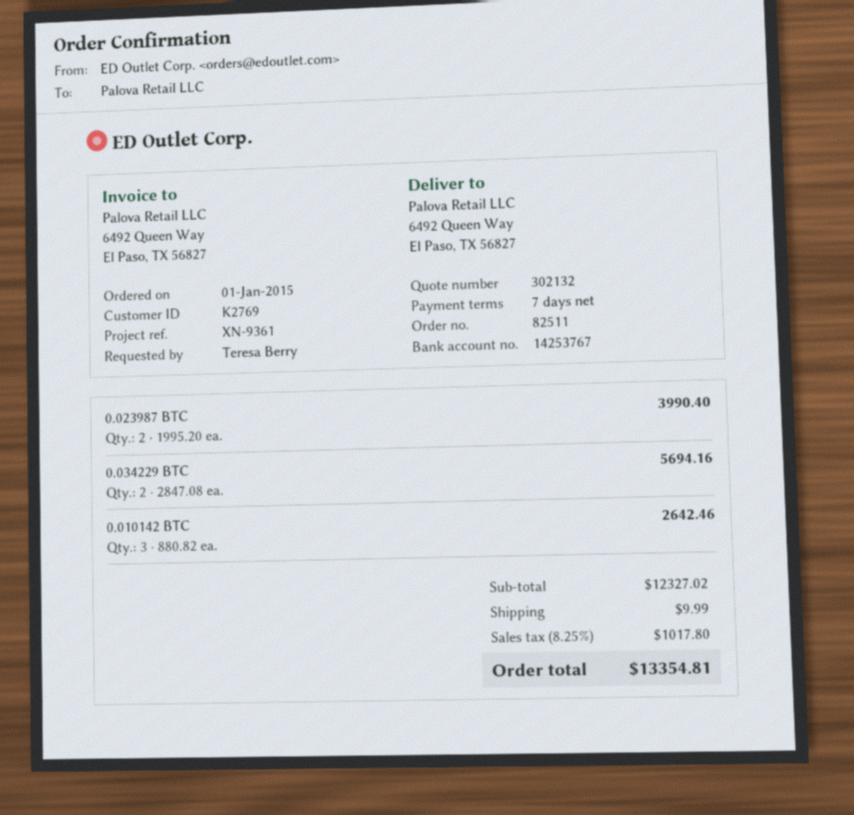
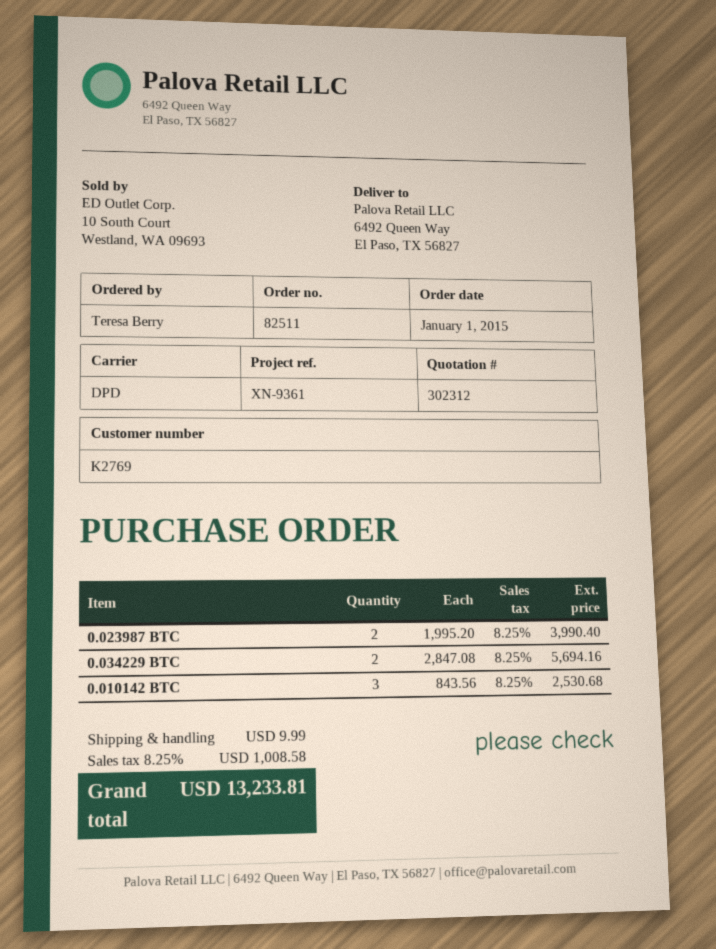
quote number: 302132 -> 302312
0.010142 BTC: 3 x 880.82 = 2642.46 -> 3 x 843.56 = 2530.68
tax: 8.25% = 1017.80 -> 8.25% = 1008.58
total: 13354.81 -> 13233.81

